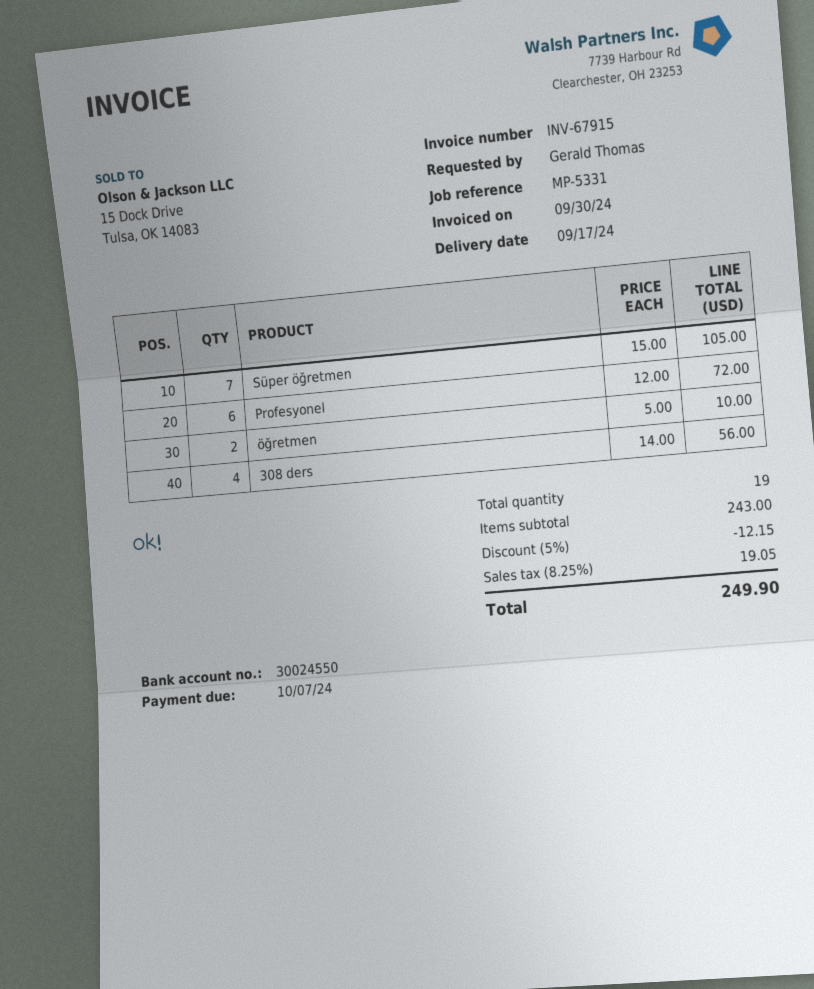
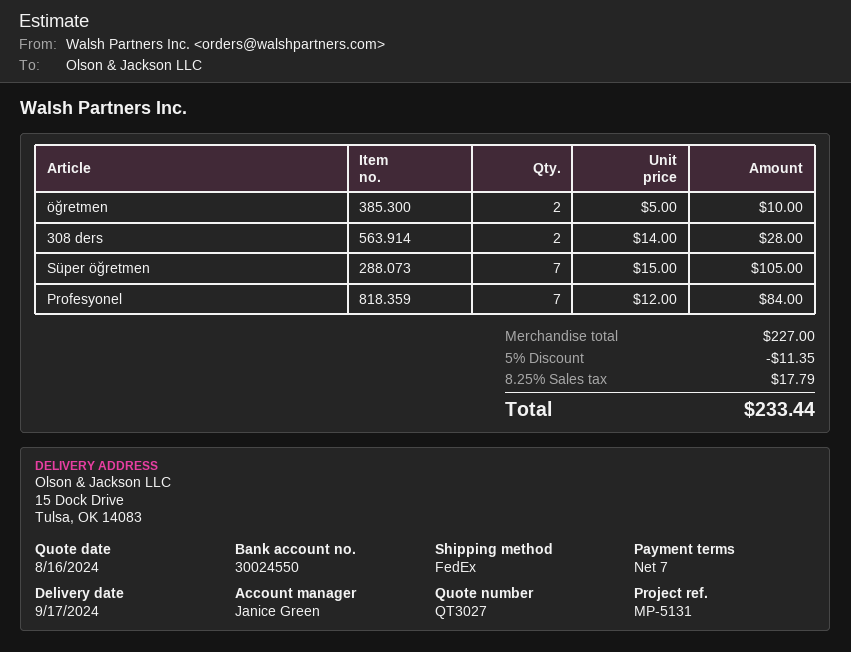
reference: MP-5331 -> MP-5131
Profesyonel: 6 x 12.00 = 72.00 -> 7 x 12.00 = 84.00
308 ders: 4 x 14.00 = 56.00 -> 2 x 14.00 = 28.00
subtotal: 243.00 -> 227.00
discount: 5% = 12.15 -> 5% = 11.35
tax: 8.25% = 19.05 -> 8.25% = 17.79
total: 249.90 -> 233.44

